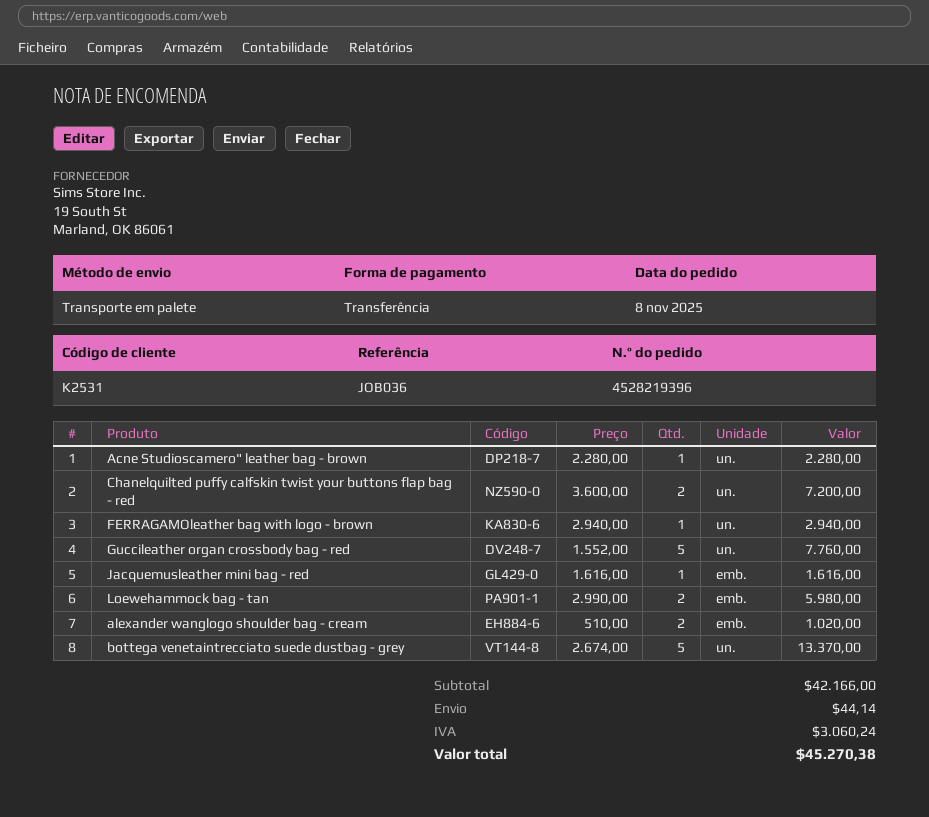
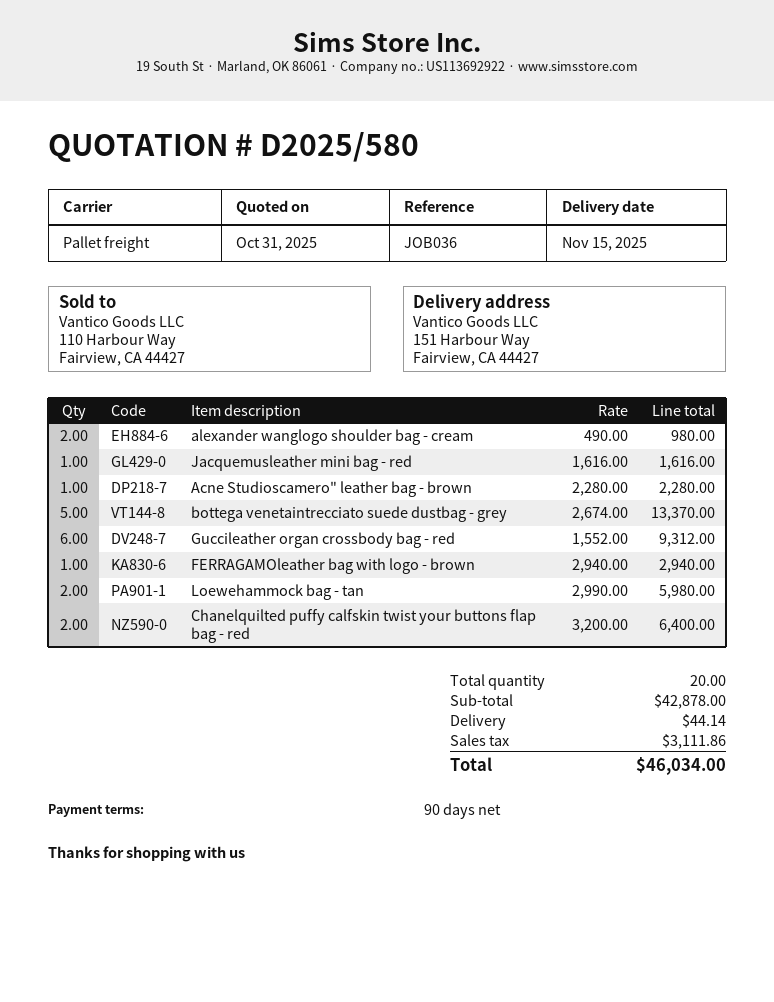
Chanelquilted puffy calfskin twist your buttons flap bag - red: 2 x 3600.00 = 7200.00 -> 2 x 3200.00 = 6400.00
Guccileather organ crossbody bag - red: 5 x 1552.00 = 7760.00 -> 6 x 1552.00 = 9312.00
alexander wanglogo shoulder bag - cream: 2 x 510.00 = 1020.00 -> 2 x 490.00 = 980.00
subtotal: 42166.00 -> 42878.00
tax: 3060.24 -> 3111.86
total: 45270.38 -> 46034.00

